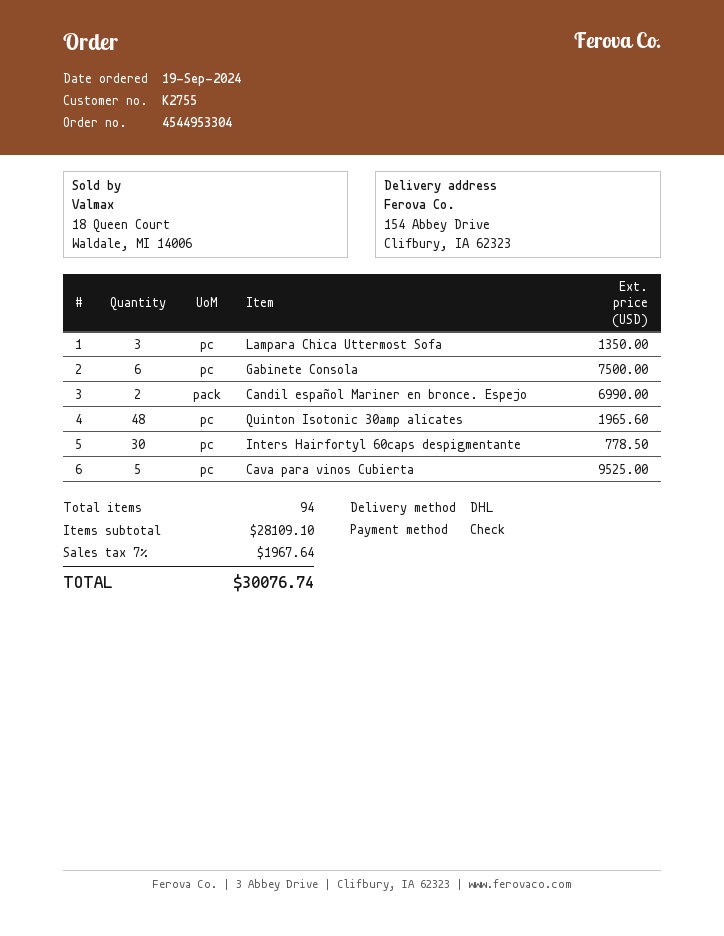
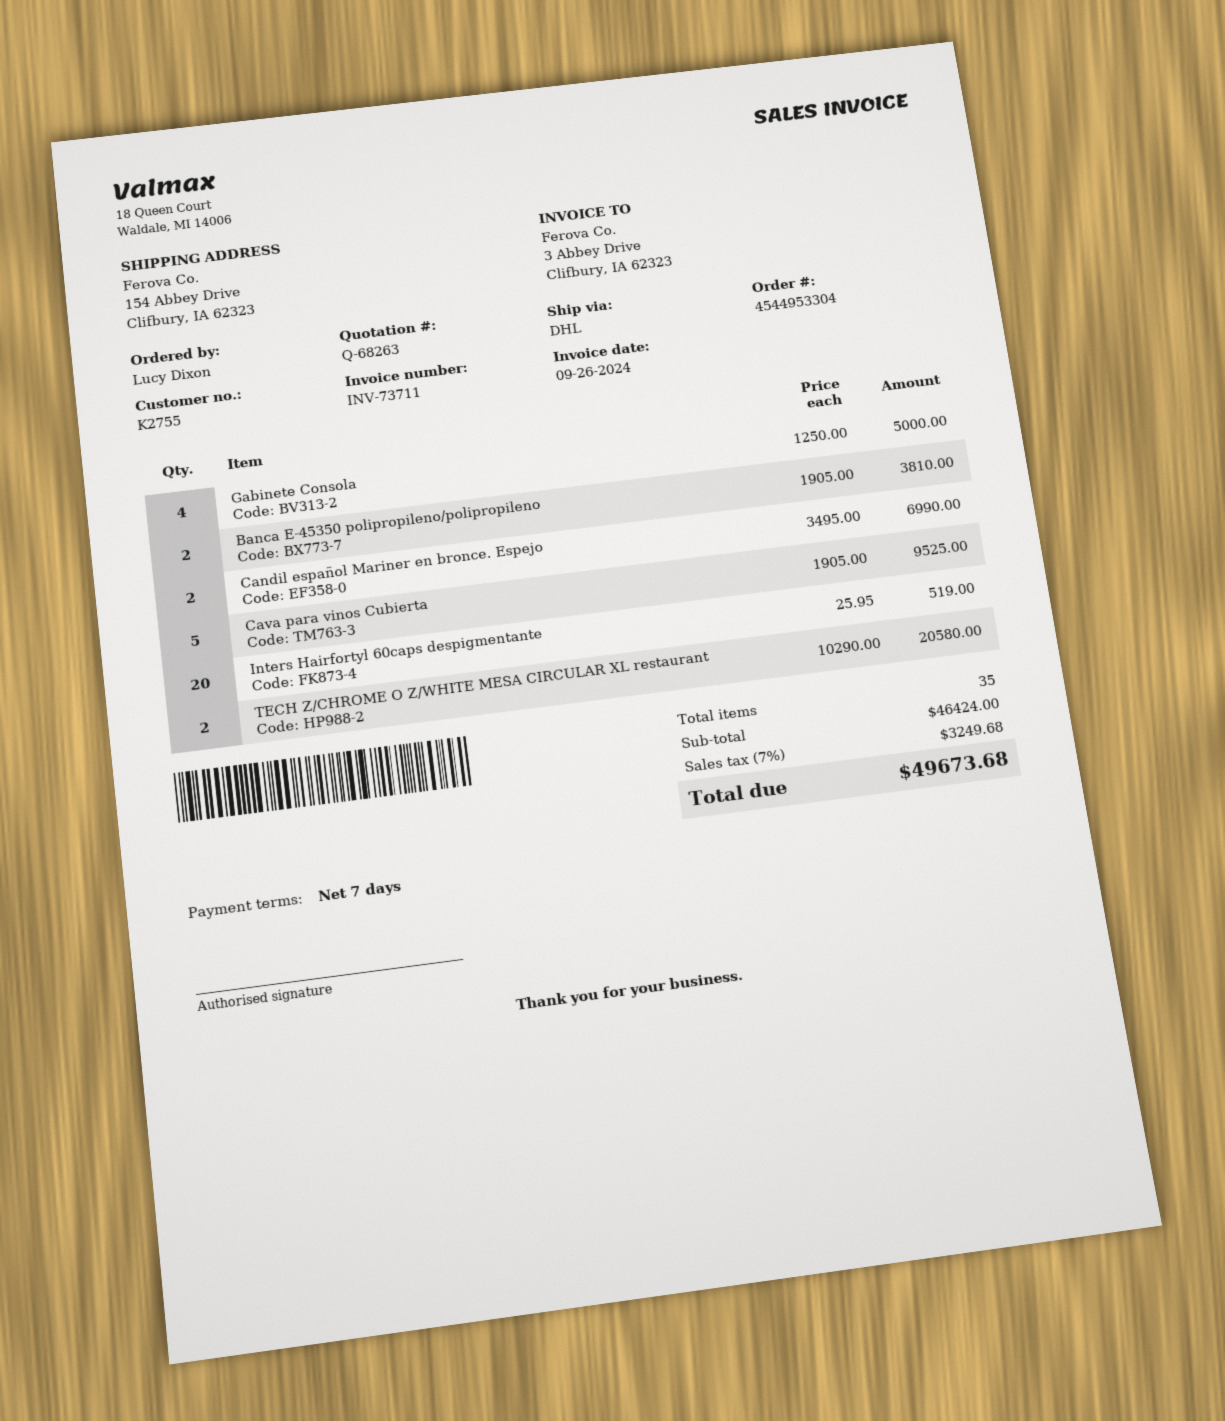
Lampara Chica Uttermost Sofa: 3 for 1350.00 -> none
Gabinete Consola: 6 for 7500.00 -> 4 for 5000.00
Quinton Isotonic 30amp alicates: 48 for 1965.60 -> none
Inters Hairfortyl 60caps despigmentante: 30 for 778.50 -> 20 for 519.00
Banca E-45350 polipropileno/polipropileno: none -> 2 for 3810.00
TECH Z/CHROME O Z/WHITE MESA CIRCULAR XL restaurant: none -> 2 for 20580.00
total quantity: 94 -> 35
subtotal: 28109.10 -> 46424.00
tax: 7% = 1967.64 -> 7% = 3249.68
total: 30076.74 -> 49673.68

